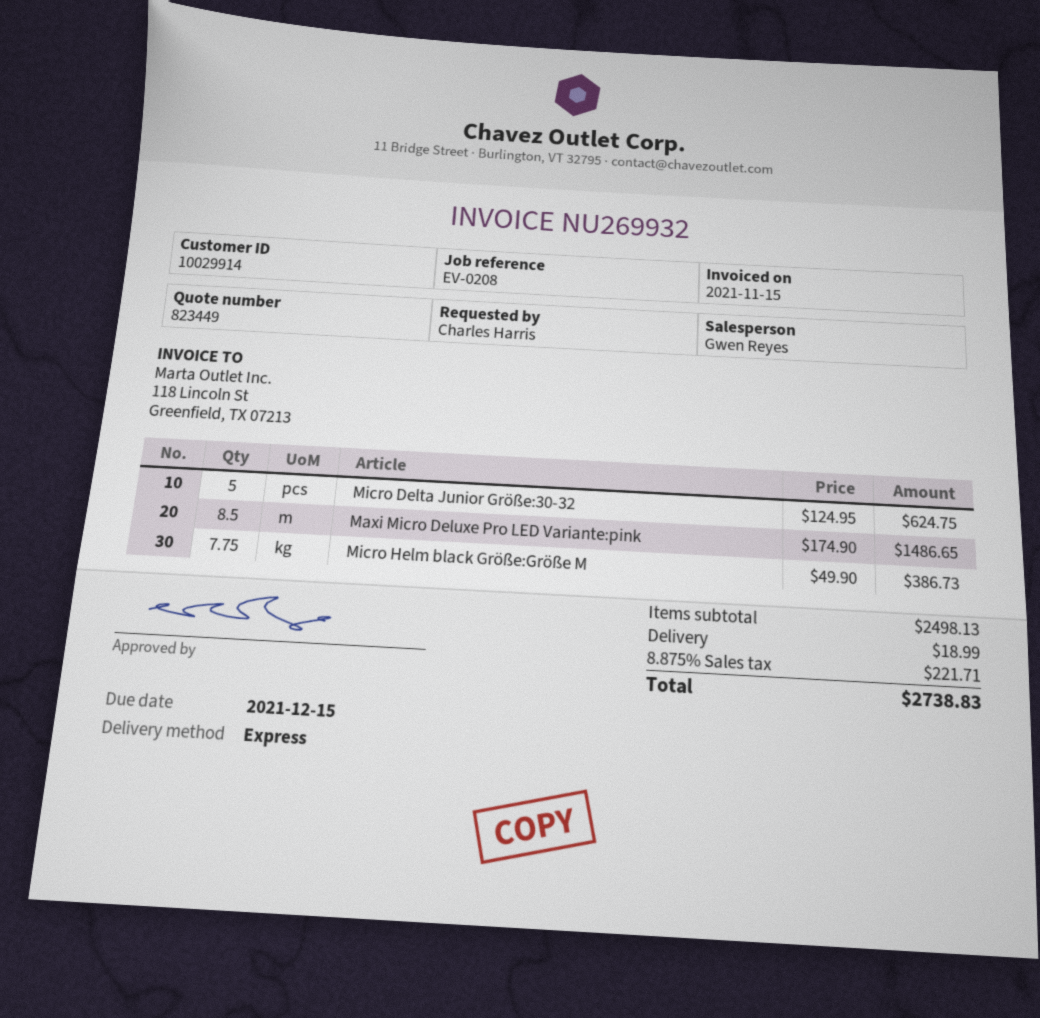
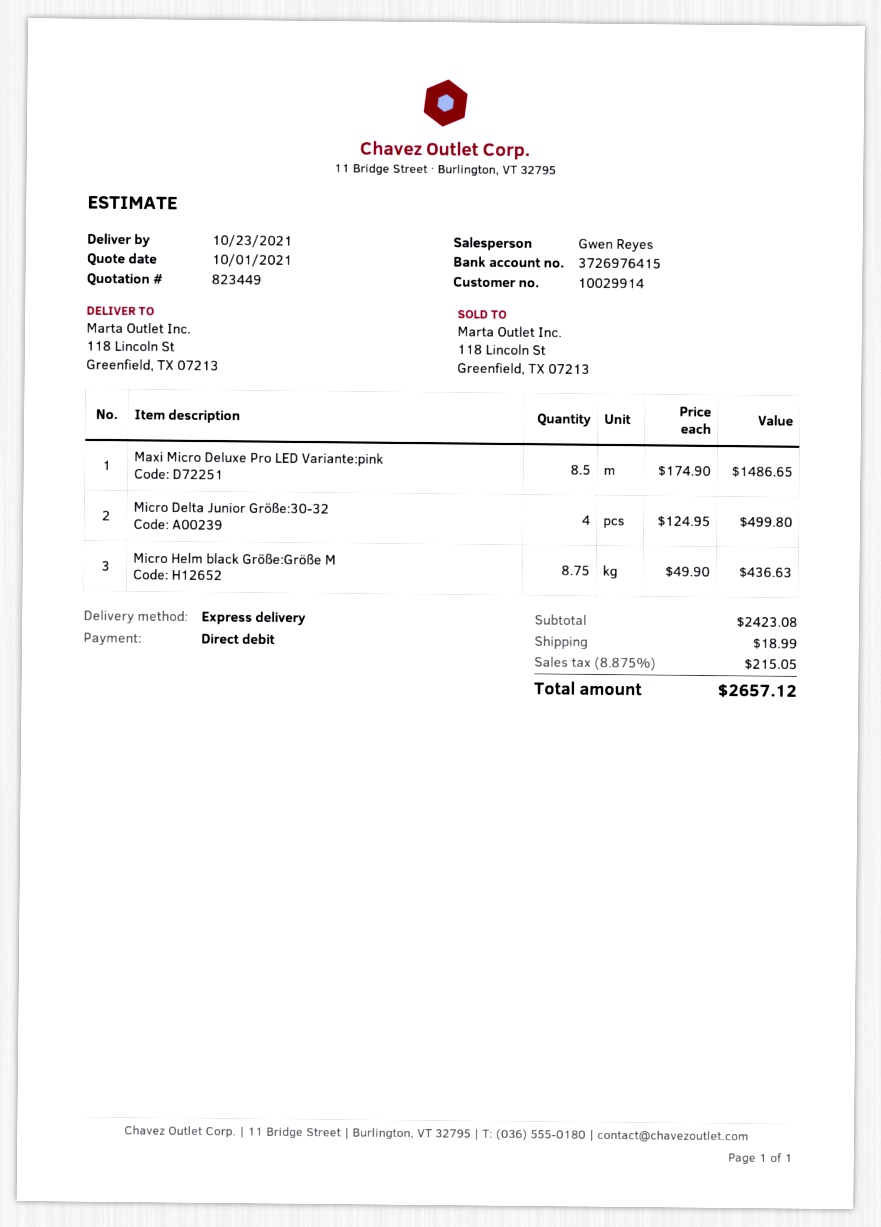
Micro Delta Junior Größe:30-32: 5 x 124.95 = 624.75 -> 4 x 124.95 = 499.80
Micro Helm black Größe:Größe M: 7.75 x 49.90 = 386.73 -> 8.75 x 49.90 = 436.63
subtotal: 2498.13 -> 2423.08
tax: 8.875% = 221.71 -> 8.875% = 215.05
total: 2738.83 -> 2657.12

